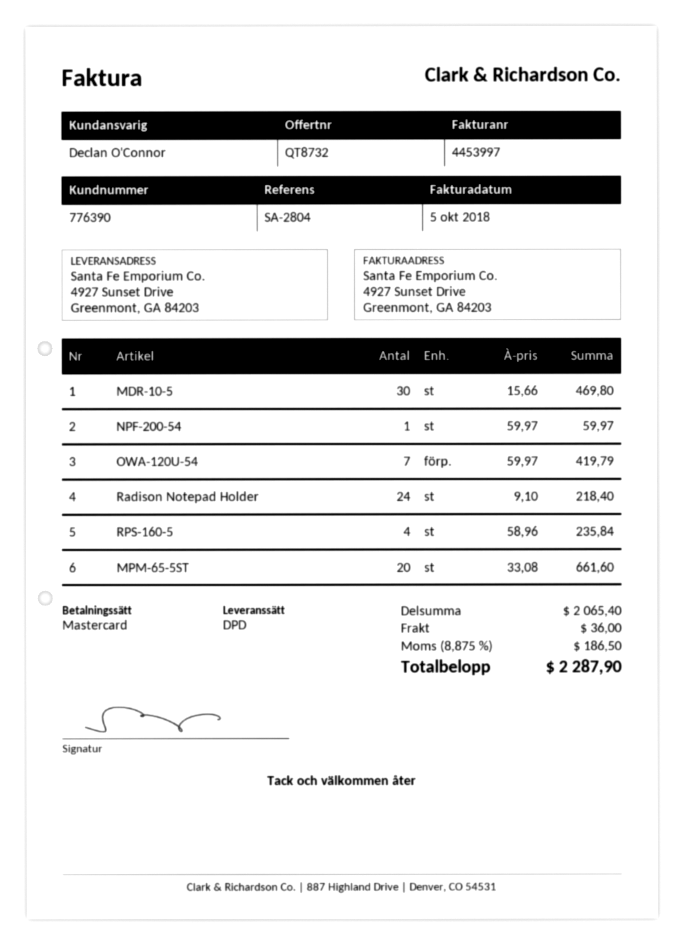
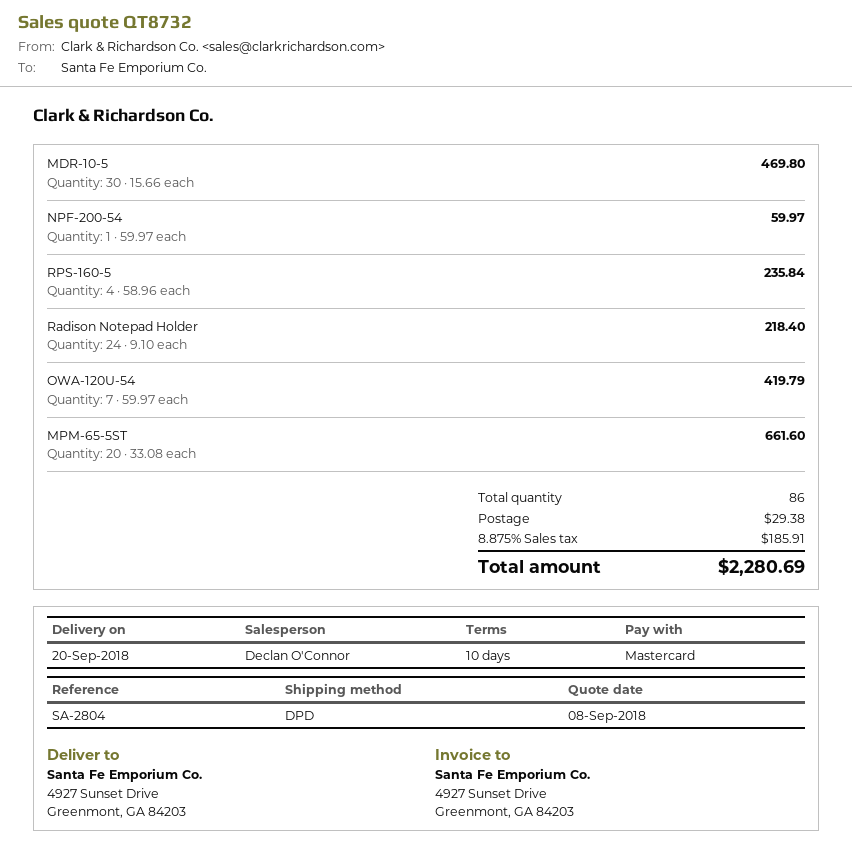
shipping: 36.00 -> 29.38
tax: 8.875% = 186.50 -> 8.875% = 185.91
total: 2287.90 -> 2280.69

